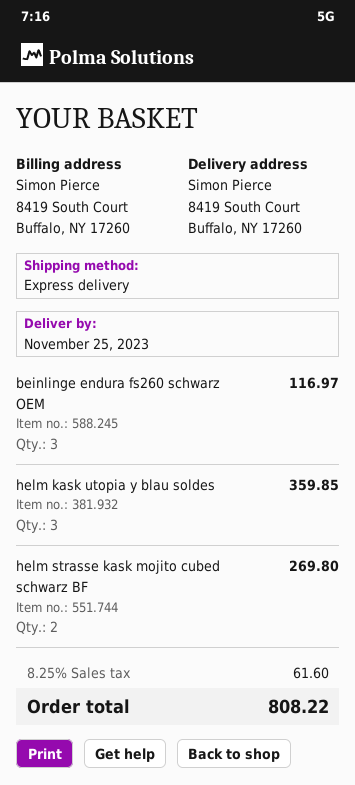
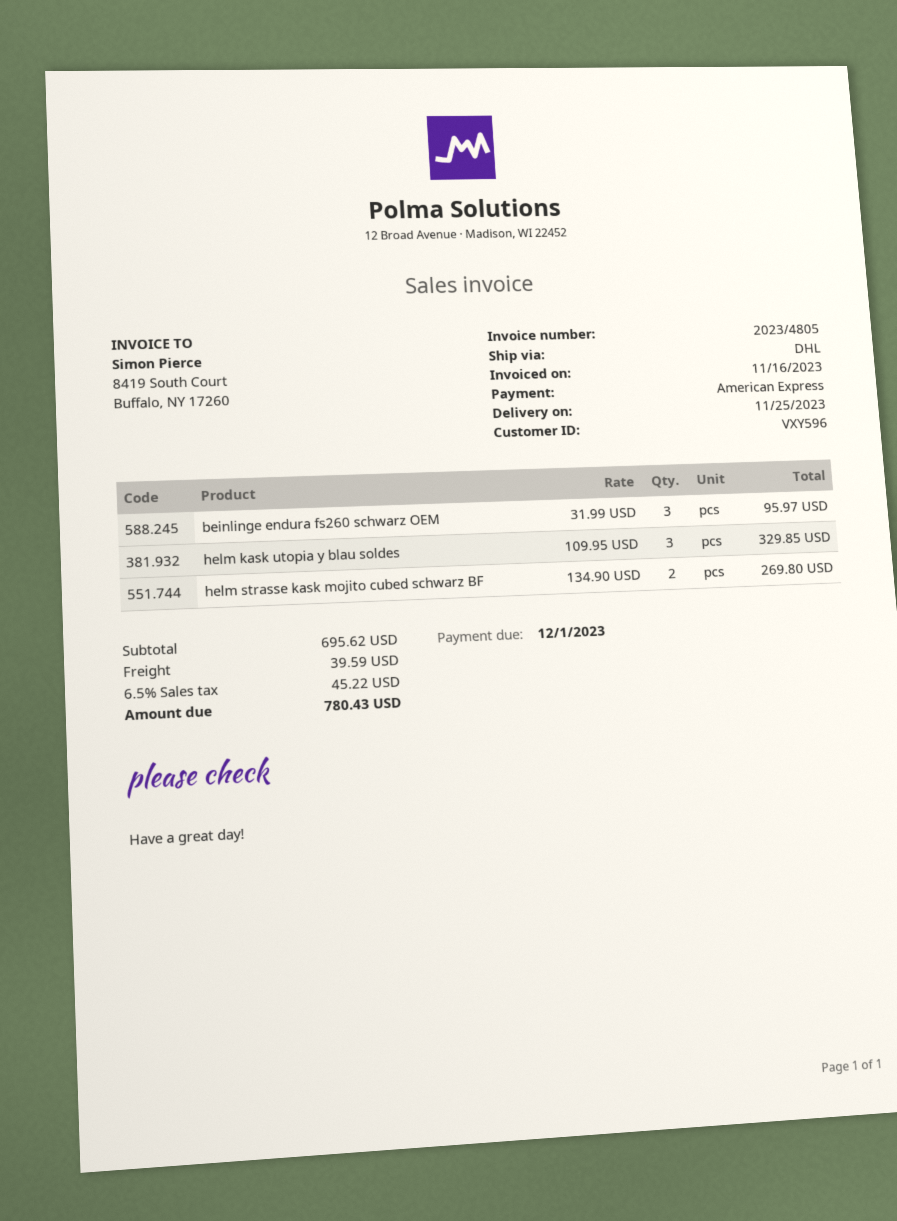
shipping method: express -> DHL
beinlinge endura fs260 schwarz OEM: 3 for 116.97 -> 3 for 95.97
helm kask utopia y blau soldes: 3 for 359.85 -> 3 for 329.85
shipping: none -> 39.59
tax: 8.25% = 61.60 -> 6.5% = 45.22
total: 808.22 -> 780.43

